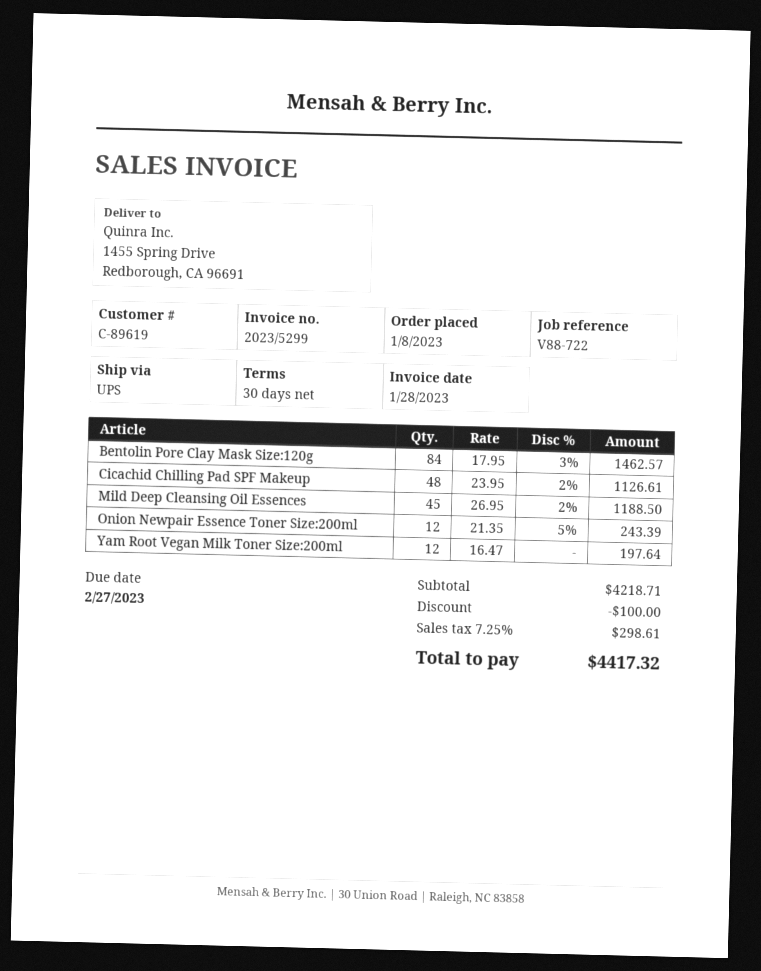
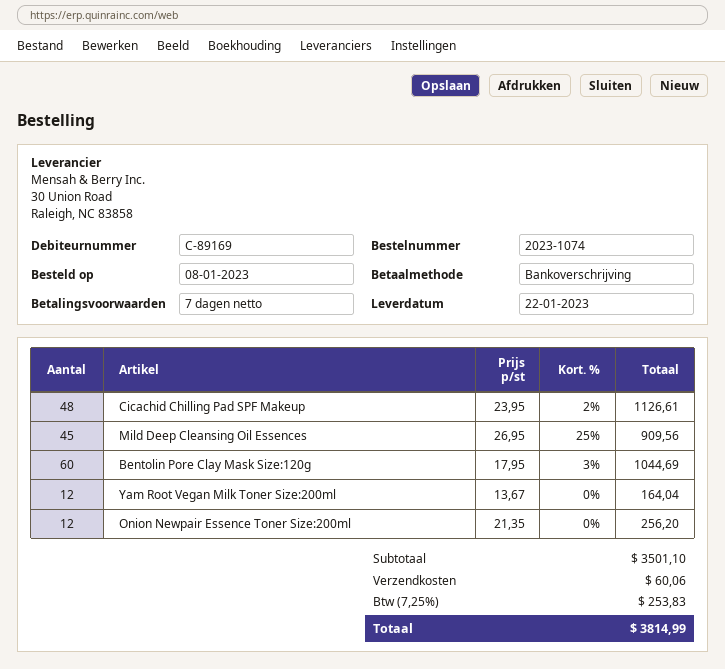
payment terms: 30 days -> 7 days
customer number: C-89619 -> C-89169
Bentolin Pore Clay Mask Size:120g: 84 x 17.95 - 3% = 1462.57 -> 60 x 17.95 - 3% = 1044.69
Mild Deep Cleansing Oil Essences: 45 x 26.95 - 2% = 1188.50 -> 45 x 26.95 - 25% = 909.56
Onion Newpair Essence Toner Size:200ml: 12 x 21.35 - 5% = 243.39 -> 12 x 21.35 = 256.20
Yam Root Vegan Milk Toner Size:200ml: 12 x 16.47 = 197.64 -> 12 x 13.67 = 164.04
subtotal: 4218.71 -> 3501.10
discount: 100.00 -> none
shipping: none -> 60.06
tax: 7.25% = 298.61 -> 7.25% = 253.83
total: 4417.32 -> 3814.99

